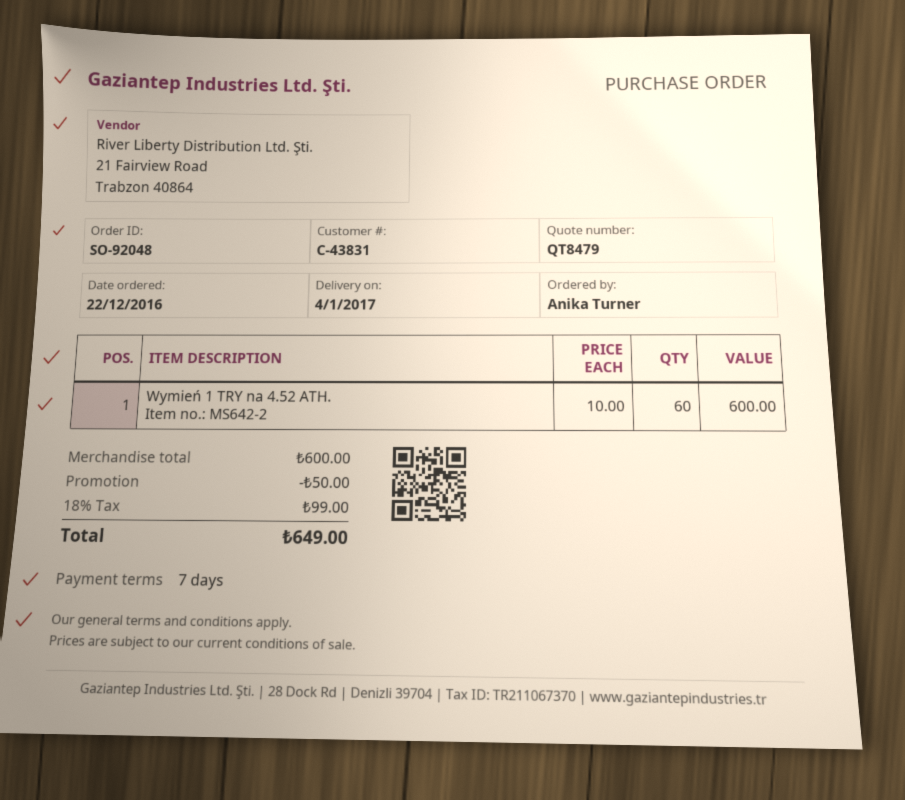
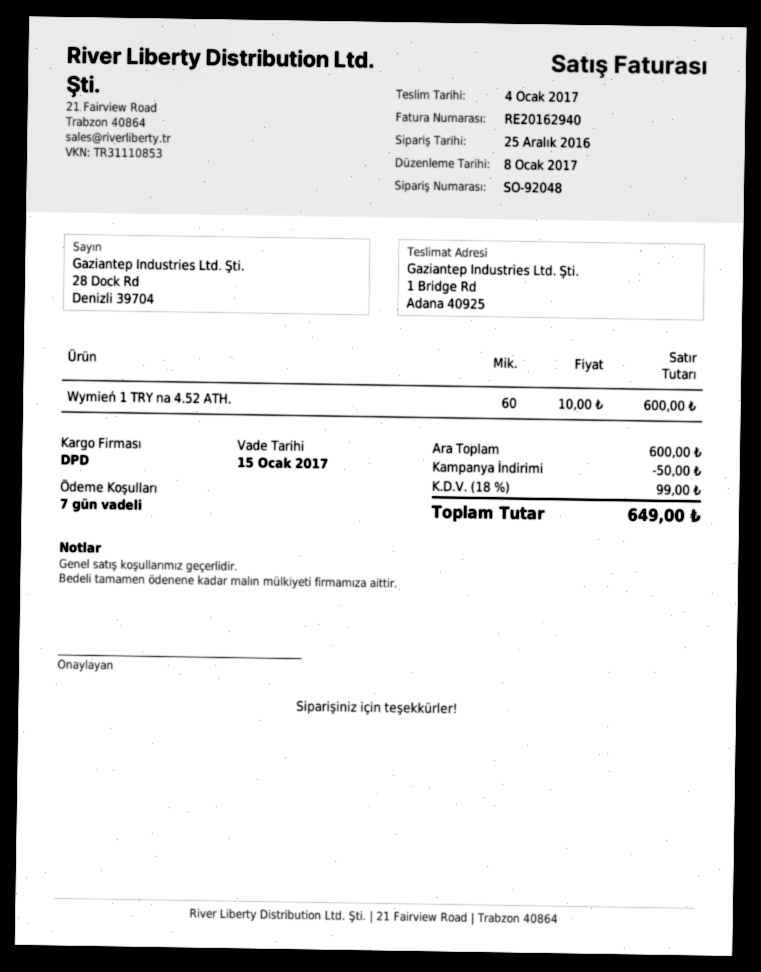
order date: 2016-12-22 -> 2016-12-25

